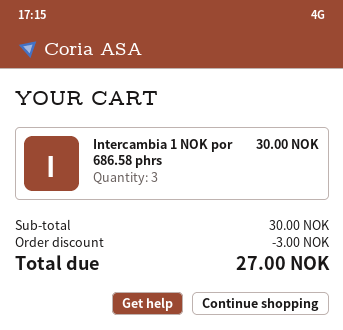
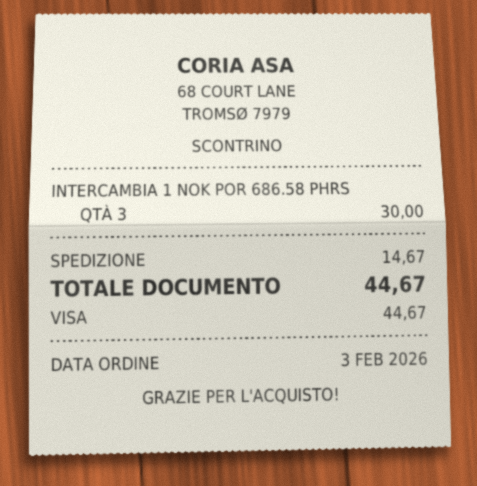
discount: 3.00 -> none
shipping: none -> 14.67
total: 27.00 -> 44.67

